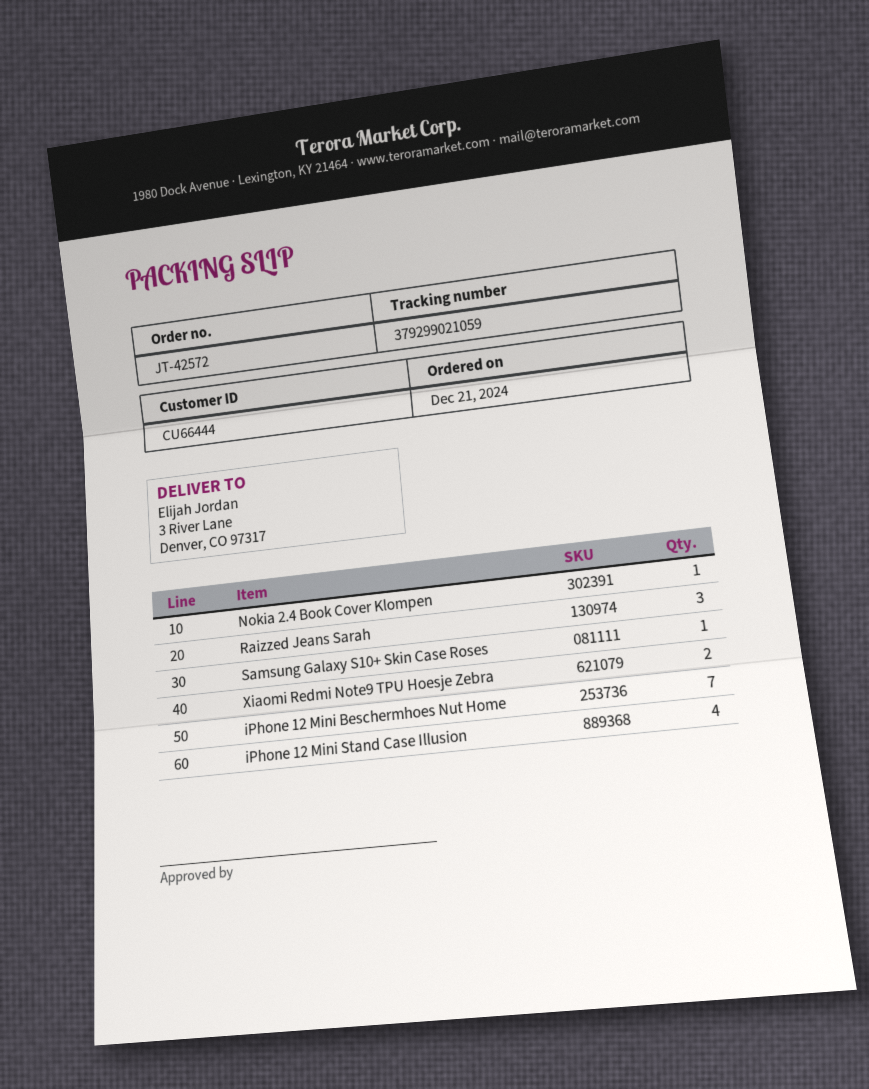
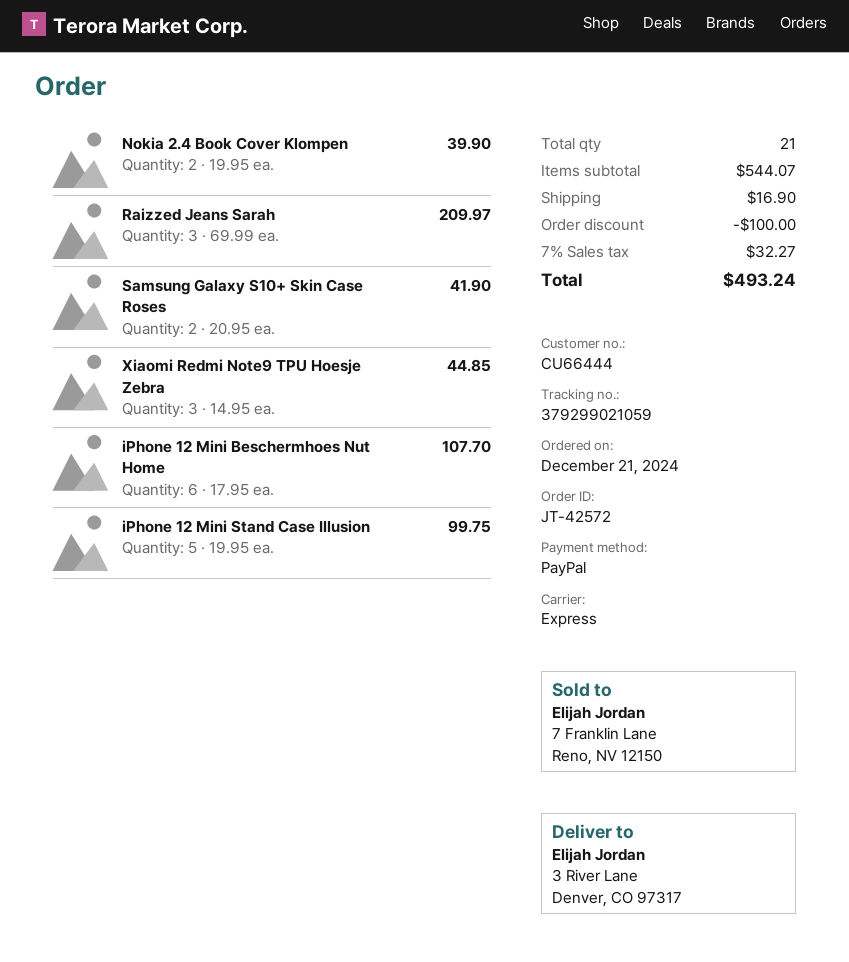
Nokia 2.4 Book Cover Klompen: 1 -> 2
Samsung Galaxy S10+ Skin Case Roses: 1 -> 2
Xiaomi Redmi Note9 TPU Hoesje Zebra: 2 -> 3
iPhone 12 Mini Beschermhoes Nut Home: 7 -> 6
iPhone 12 Mini Stand Case Illusion: 4 -> 5

